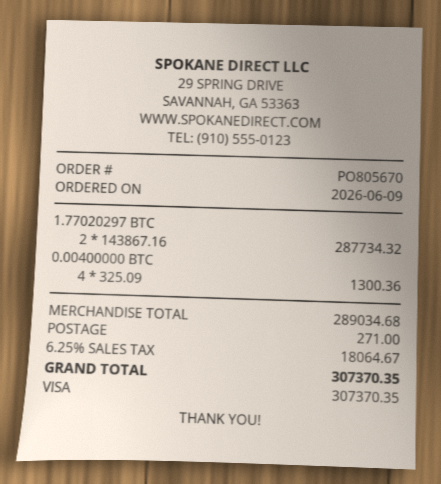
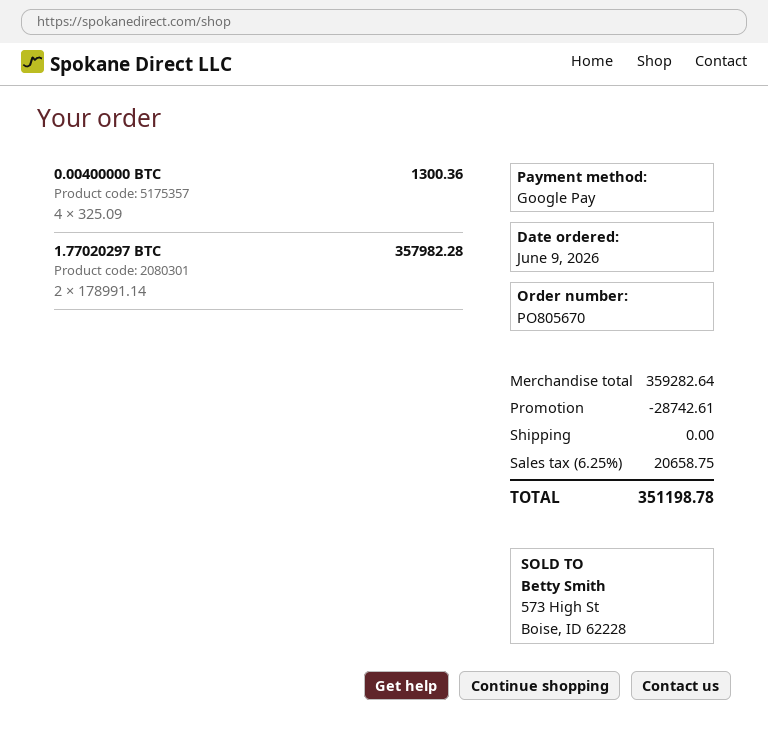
payment method: Visa -> Google Pay
1.77020297 BTC: 2 x 143867.16 = 287734.32 -> 2 x 178991.14 = 357982.28
subtotal: 289034.68 -> 359282.64
discount: none -> 28742.61
shipping: 271.00 -> 0.00
tax: 6.25% = 18064.67 -> 6.25% = 20658.75
total: 307370.35 -> 351198.78

